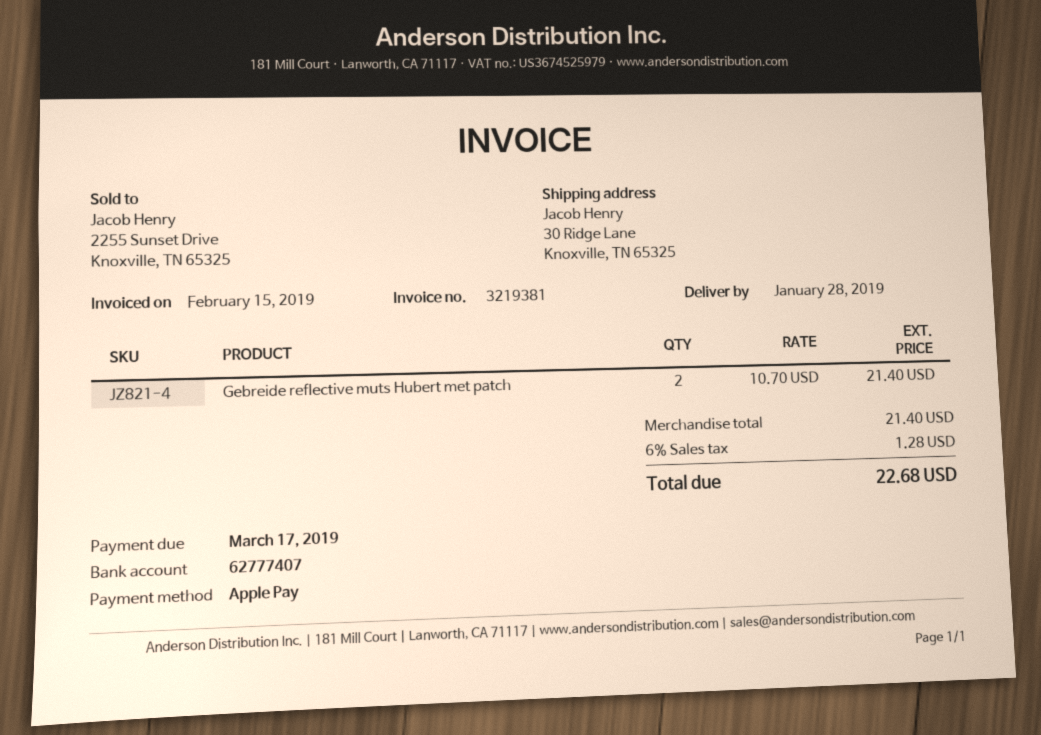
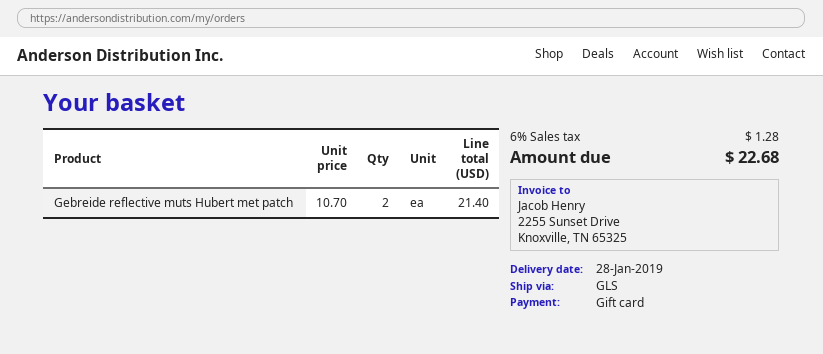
payment method: Apple Pay -> gift card

